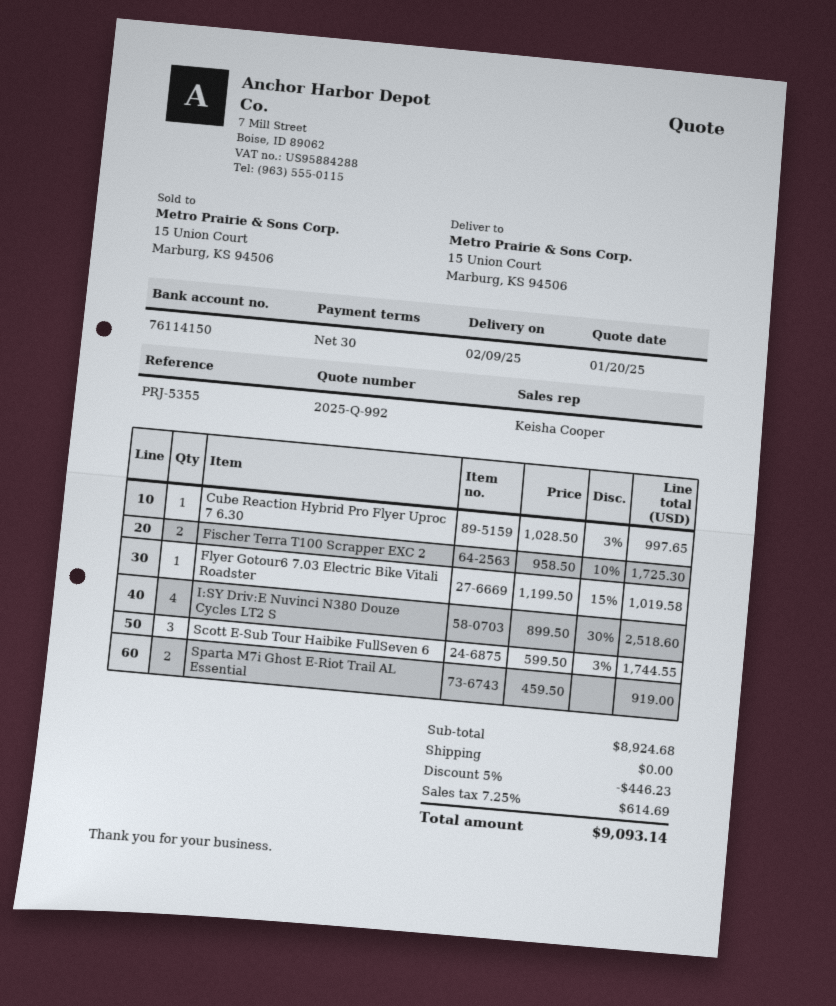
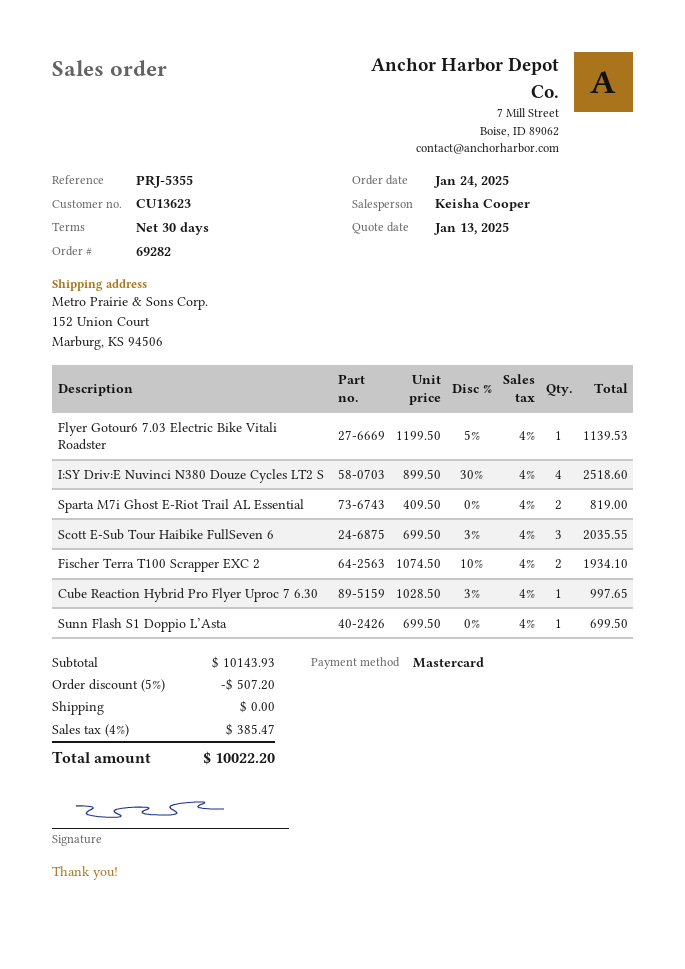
quote date: 2025-01-20 -> 2025-01-13
ship to: 15 Union Court, Marburg, KS 94506 -> 152 Union Court, Marburg, KS 94506
Fischer Terra T100 Scrapper EXC 2: 2 x 958.50 - 10% = 1725.30 -> 2 x 1074.50 - 10% = 1934.10
Flyer Gotour6 7.03 Electric Bike Vitali Roadster: 1 x 1199.50 - 15% = 1019.58 -> 1 x 1199.50 - 5% = 1139.53
Scott E-Sub Tour Haibike FullSeven 6: 3 x 599.50 - 3% = 1744.55 -> 3 x 699.50 - 3% = 2035.55
Sparta M7i Ghost E-Riot Trail AL Essential: 2 x 459.50 = 919.00 -> 2 x 409.50 = 819.00
Sunn Flash S1 Doppio L’Asta: none -> 1 x 699.50 = 699.50
subtotal: 8924.68 -> 10143.93
discount: 5% = 446.23 -> 5% = 507.20
tax: 7.25% = 614.69 -> 4% = 385.47
total: 9093.14 -> 10022.20

